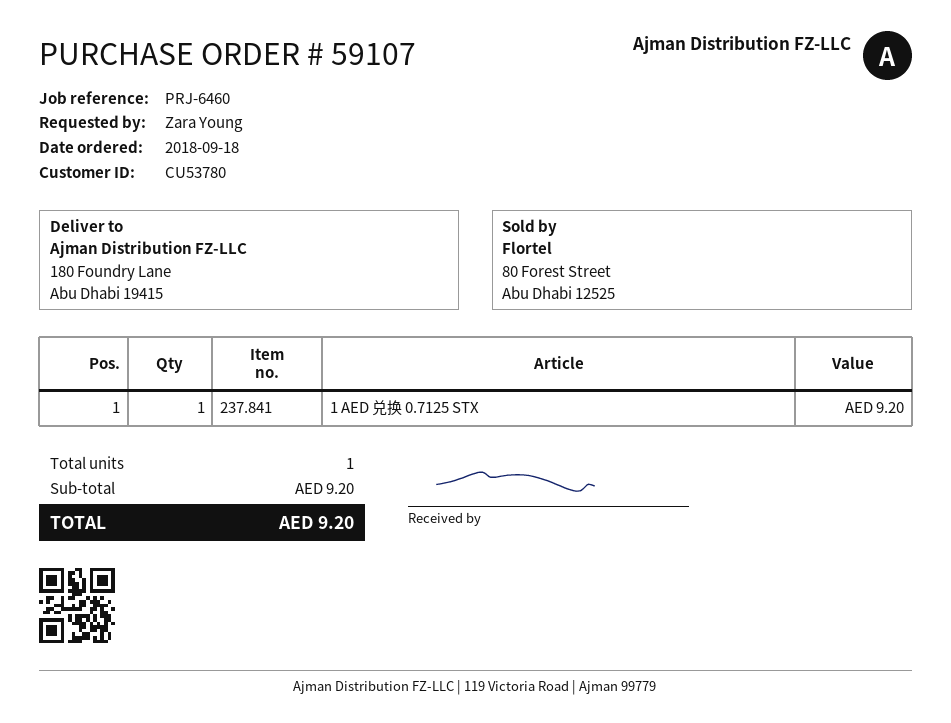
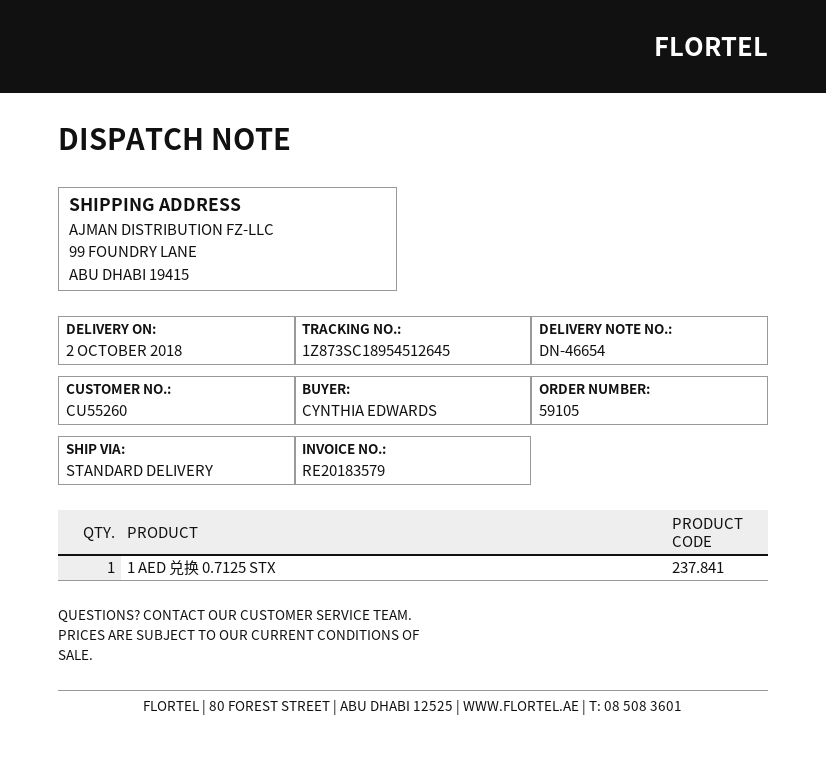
order number: 59107 -> 59105
customer number: CU53780 -> CU55260
ordered by: Zara Young -> CYNTHIA EDWARDS
ship to: 180 Foundry Lane, Abu Dhabi 19415 -> 99 FOUNDRY LANE, ABU DHABI 19415

